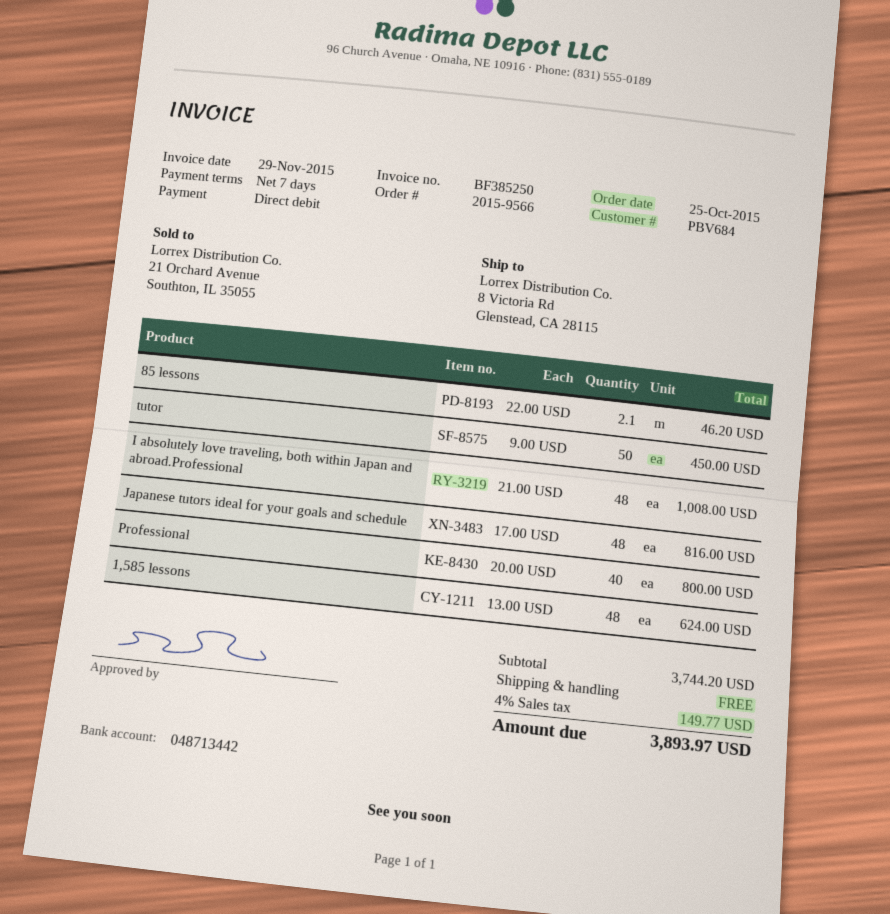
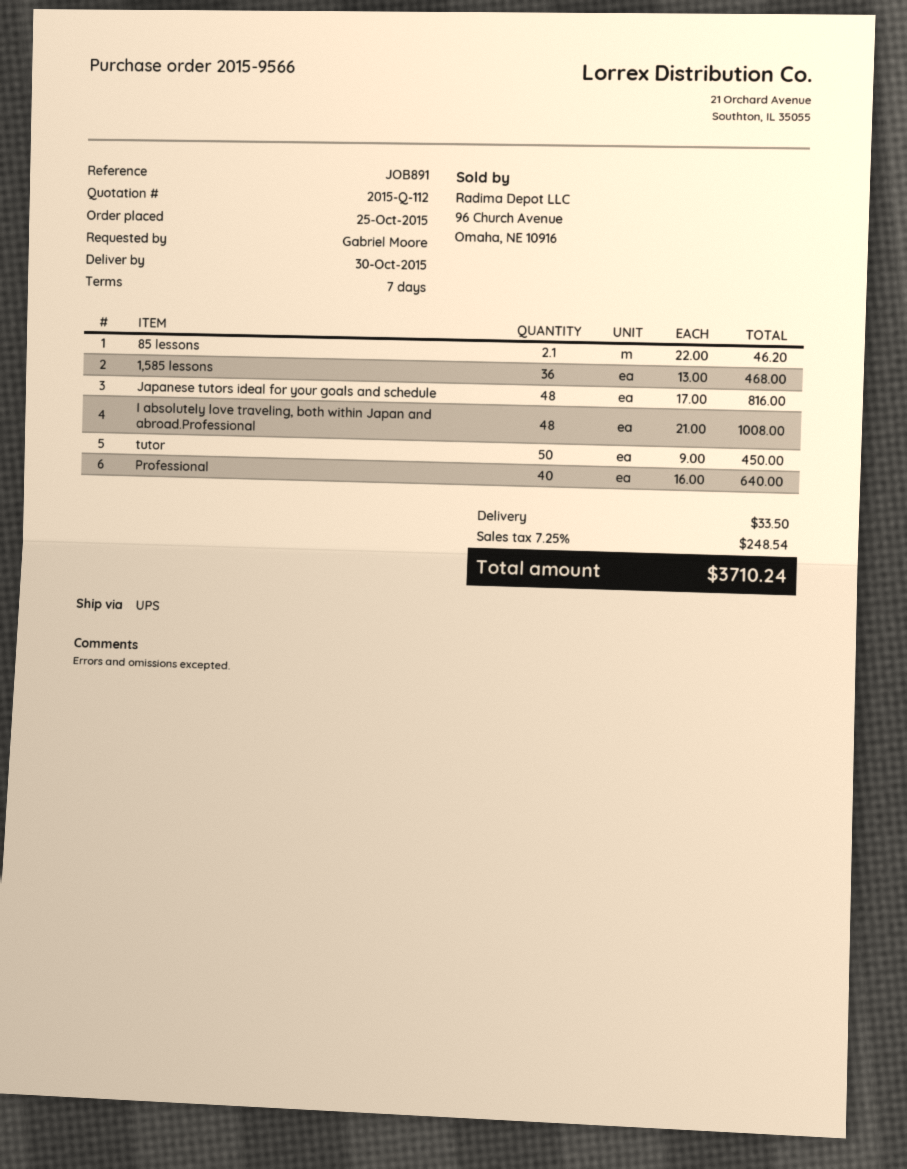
Professional: 40 x 20.00 = 800.00 -> 40 x 16.00 = 640.00
1,585 lessons: 48 x 13.00 = 624.00 -> 36 x 13.00 = 468.00
shipping: 0.00 -> 33.50
tax: 4% = 149.77 -> 7.25% = 248.54
total: 3893.97 -> 3710.24

